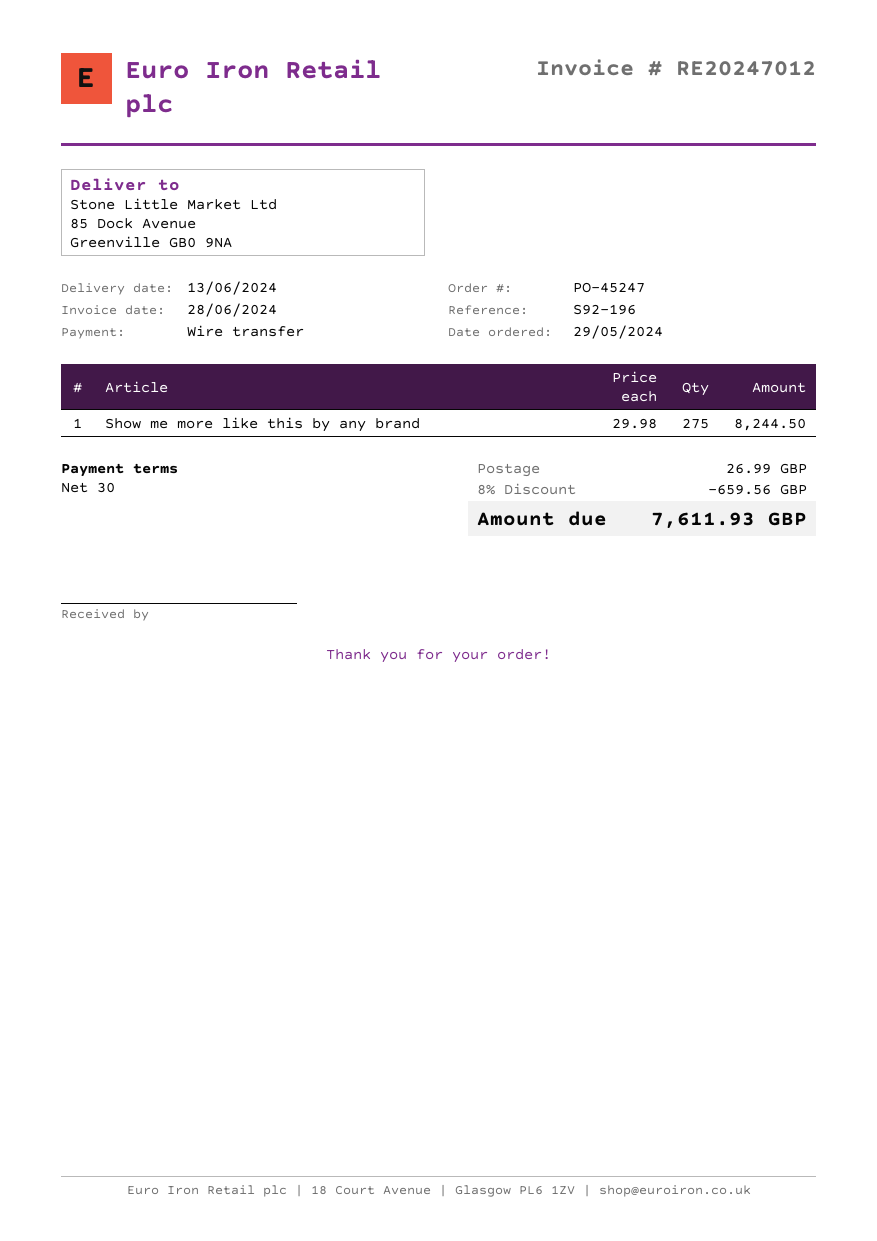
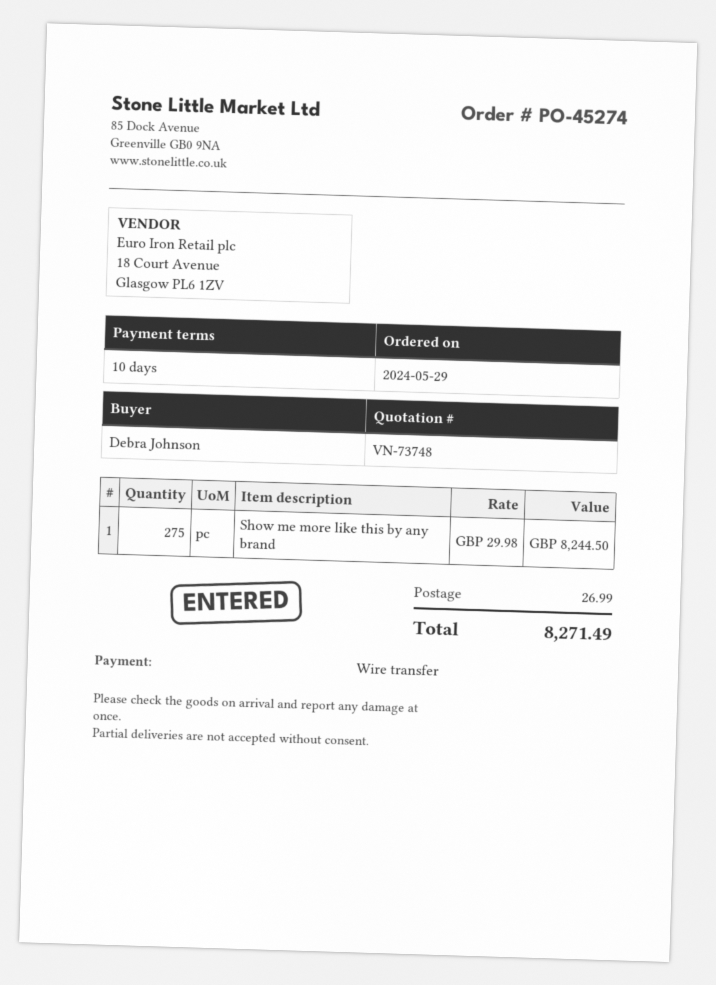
order number: PO-45247 -> PO-45274
payment terms: 30 days -> 10 days
discount: 8% = 659.56 -> none
total: 7611.93 -> 8271.49

